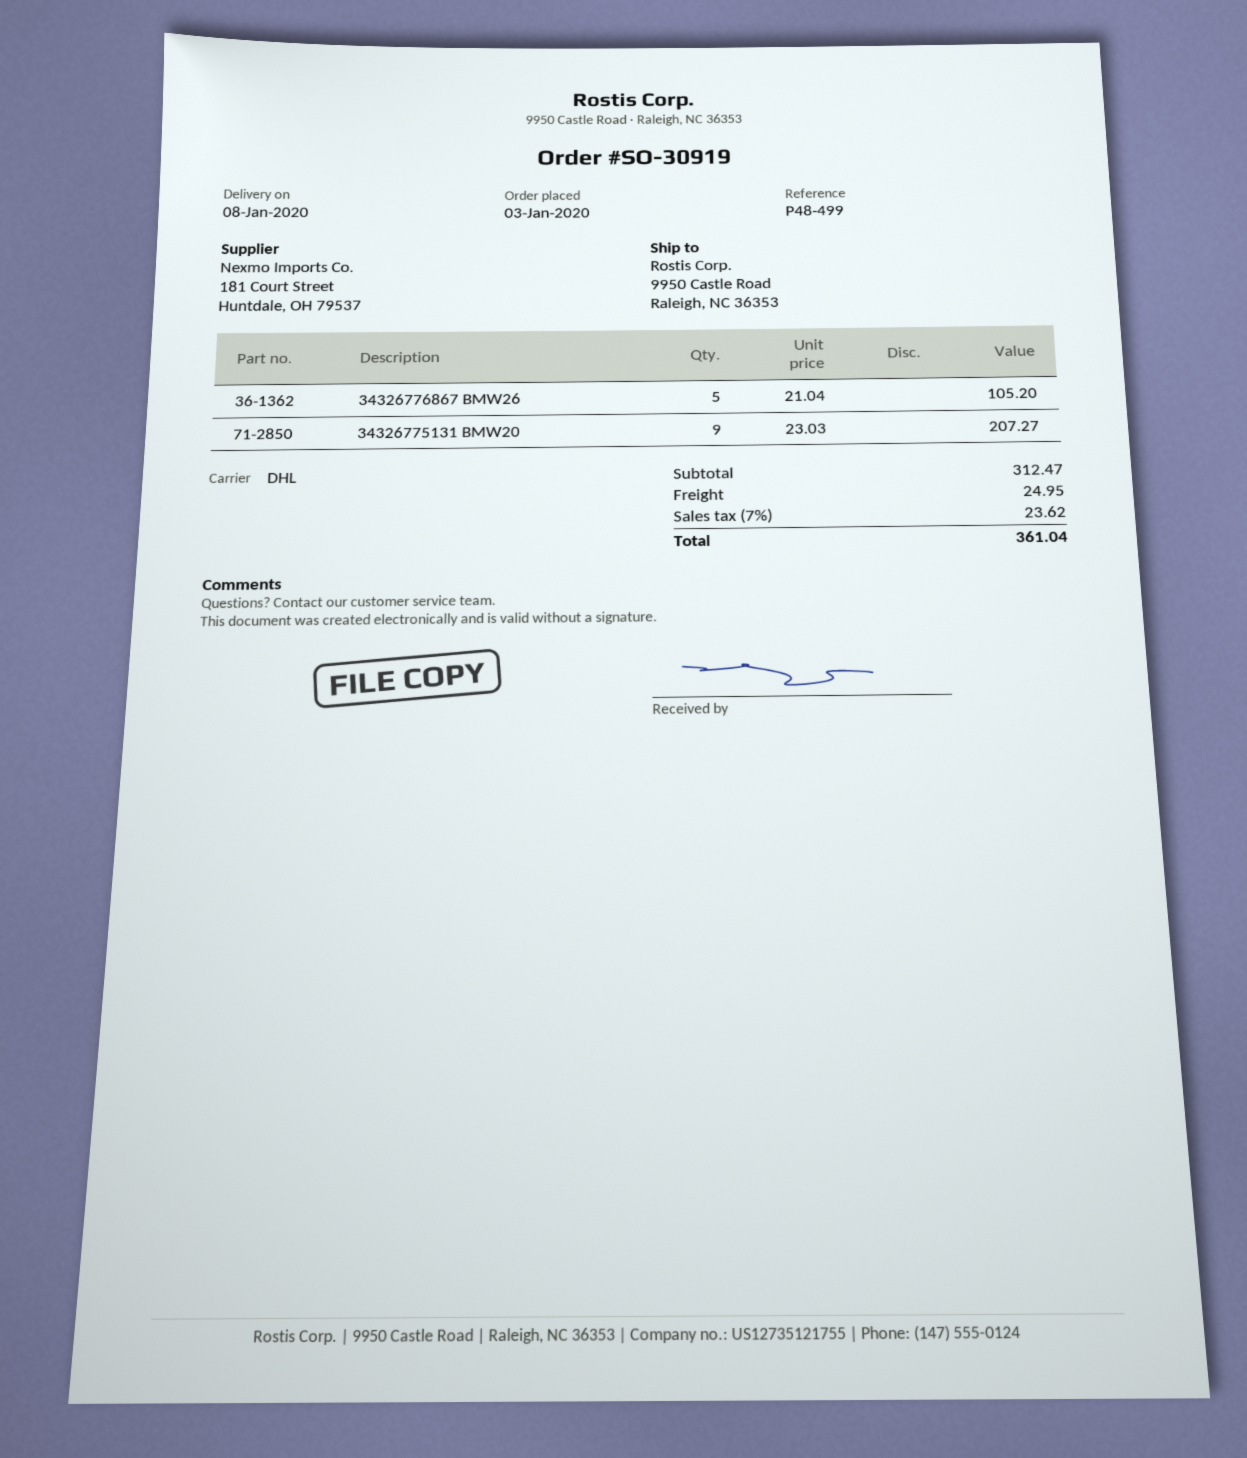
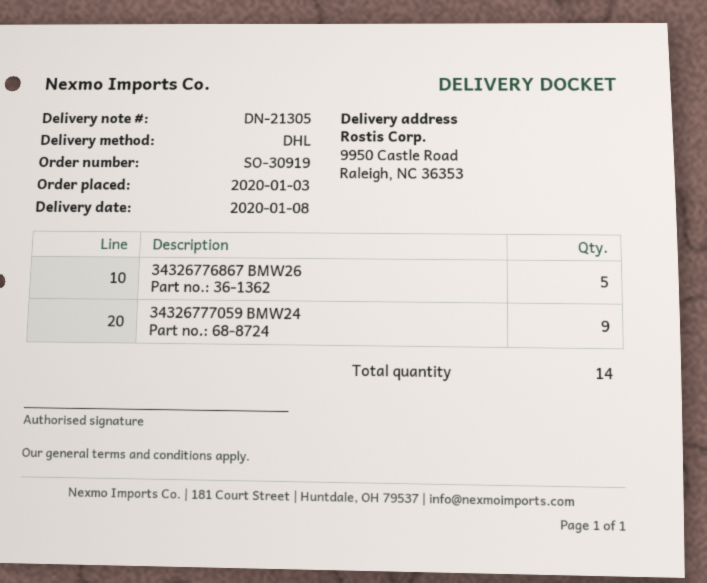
34326775131 BMW20: 9 -> none
34326777059 BMW24: none -> 9

